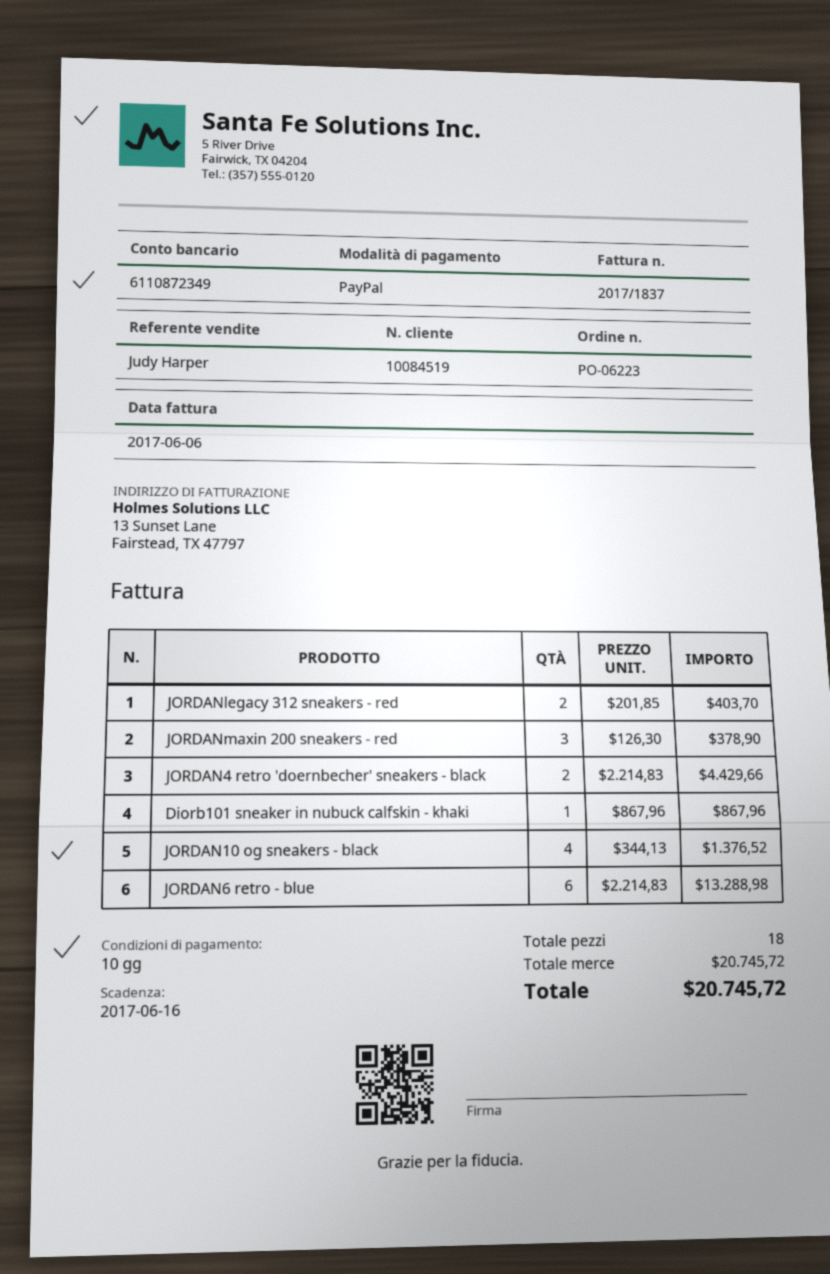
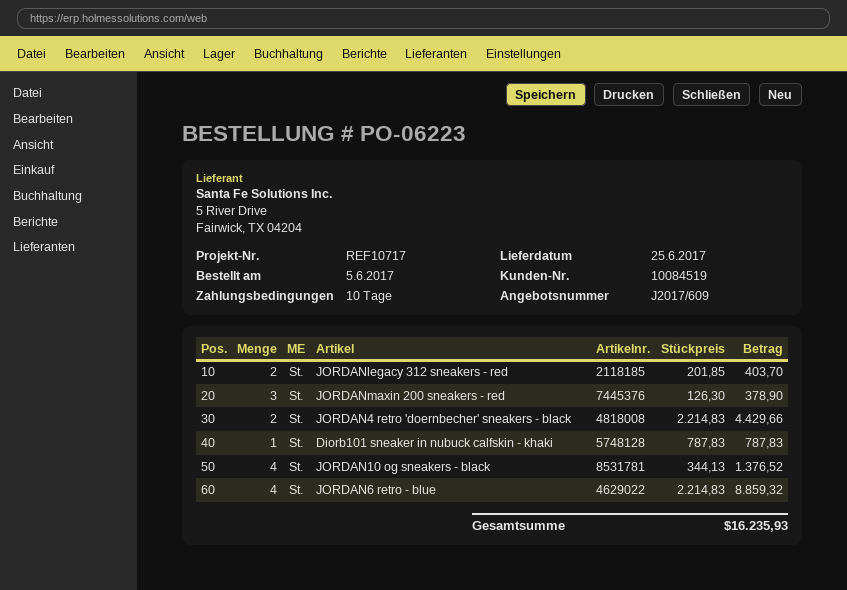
Diorb101 sneaker in nubuck calfskin - khaki: 1 x 867.96 = 867.96 -> 1 x 787.83 = 787.83
JORDAN6 retro - blue: 6 x 2214.83 = 13288.98 -> 4 x 2214.83 = 8859.32
total: 20745.72 -> 16235.93

